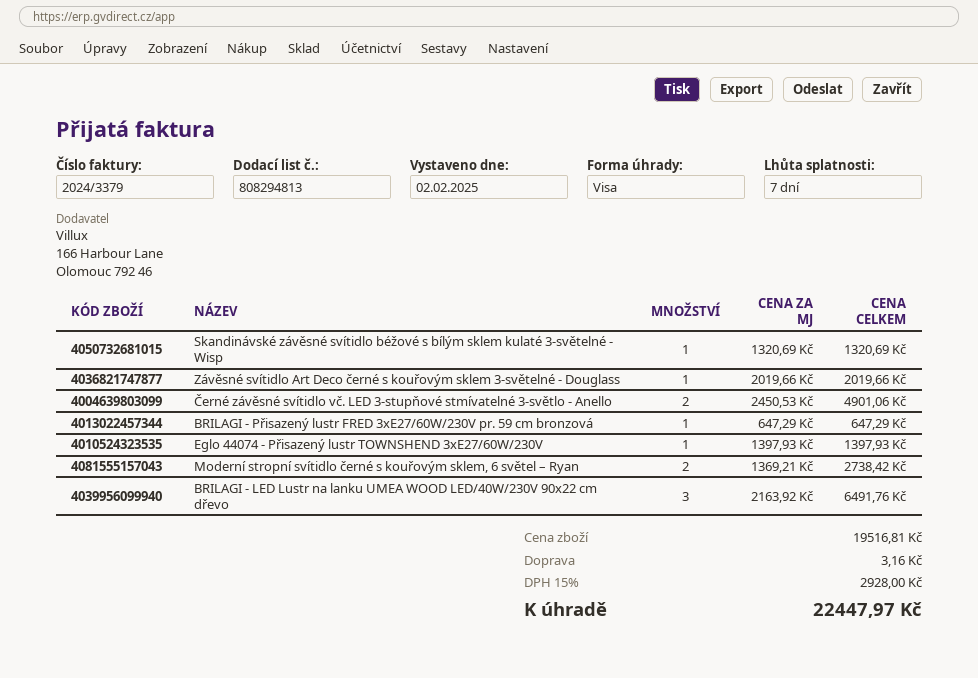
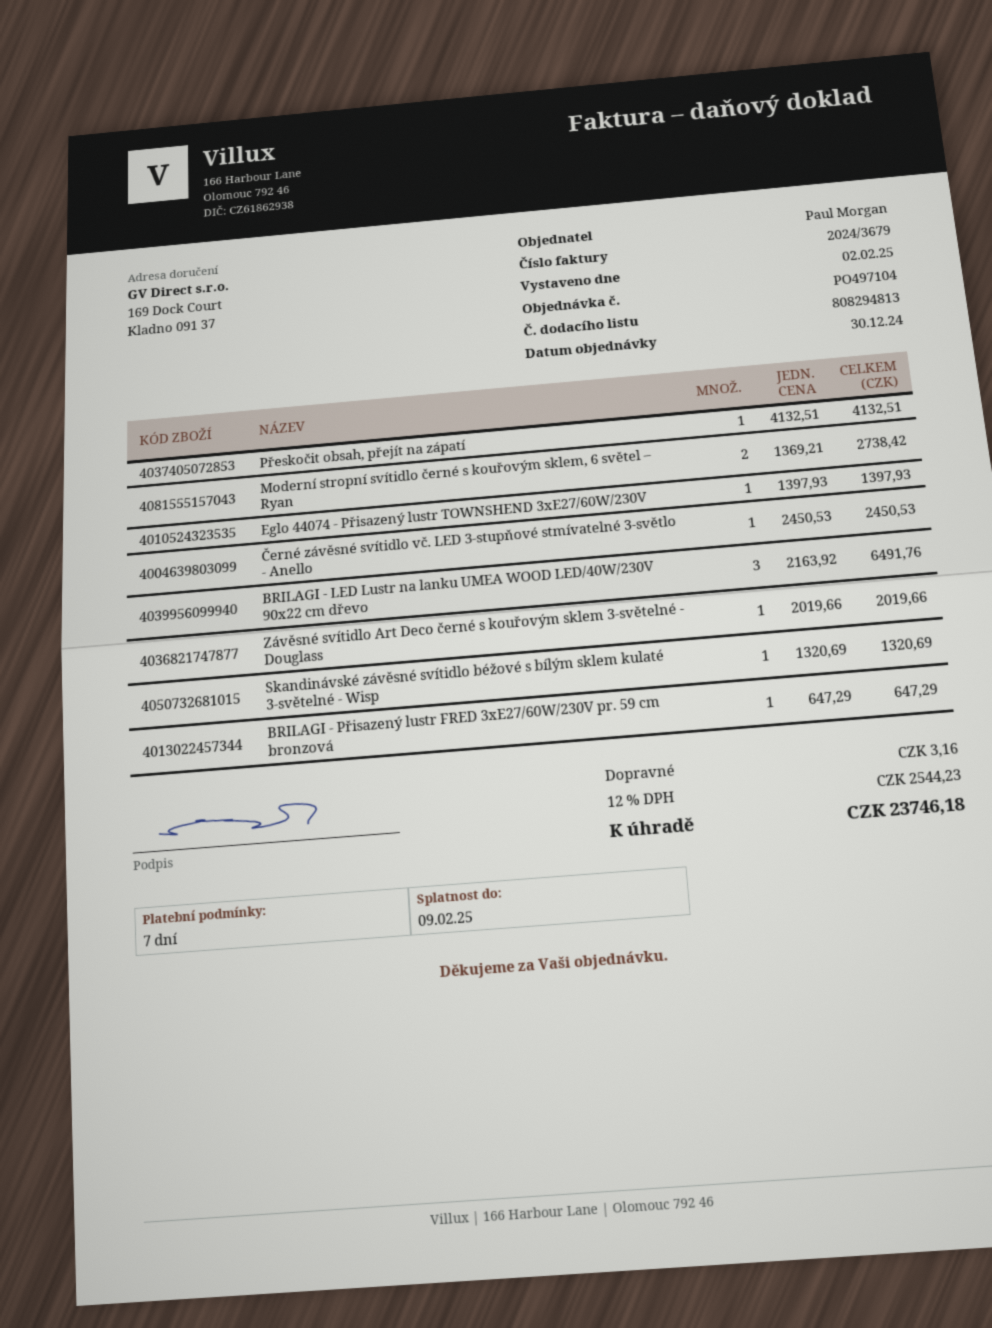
invoice number: 2024/3379 -> 2024/3679
Černé závěsné svítidlo vč. LED 3-stupňové stmívatelné 3-světlo - Anello: 2 x 2450.53 = 4901.06 -> 1 x 2450.53 = 2450.53
Přeskočit obsah, přejít na zápatí: none -> 1 x 4132.51 = 4132.51
tax: 15% = 2928.00 -> 12% = 2544.23
total: 22447.97 -> 23746.18

